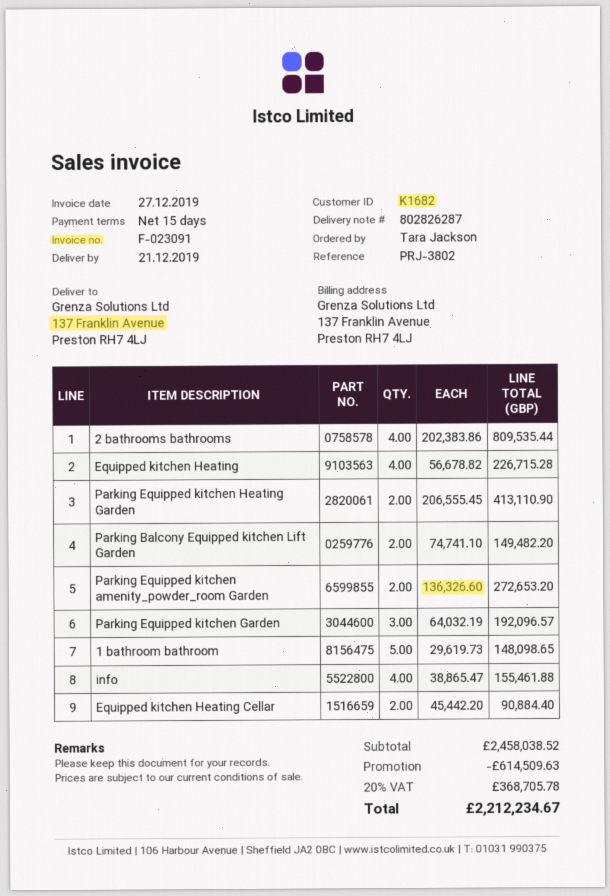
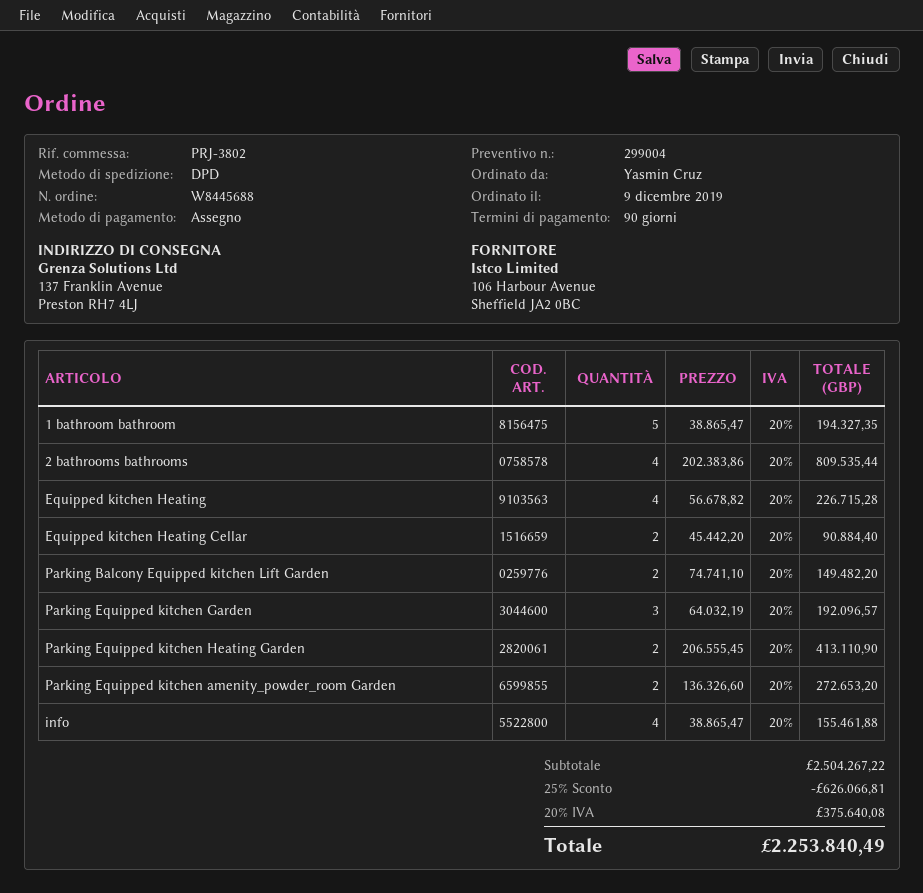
payment terms: 15 days -> 90 days
ordered by: Tara Jackson -> Yasmin Cruz
1 bathroom bathroom: 5 x 29619.73 = 148098.65 -> 5 x 38865.47 = 194327.35
subtotal: 2458038.52 -> 2504267.22
discount: 614509.63 -> 626066.81
tax: 20% = 368705.78 -> 20% = 375640.08
total: 2212234.67 -> 2253840.49

